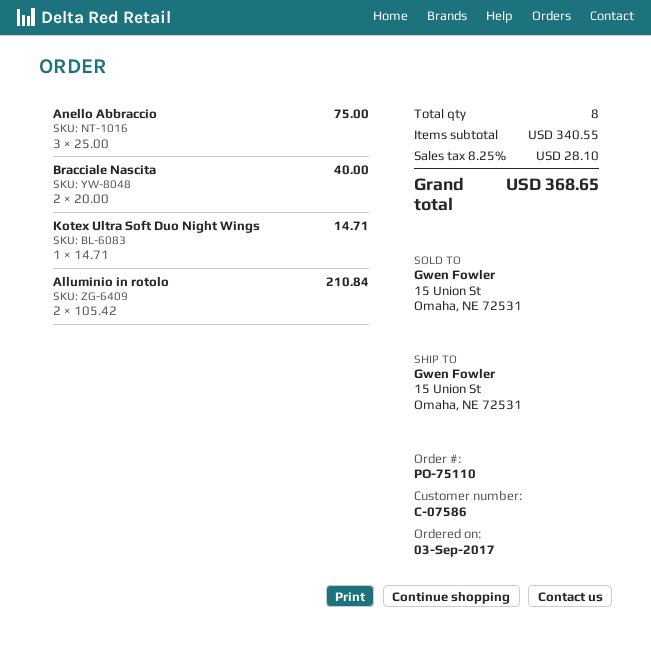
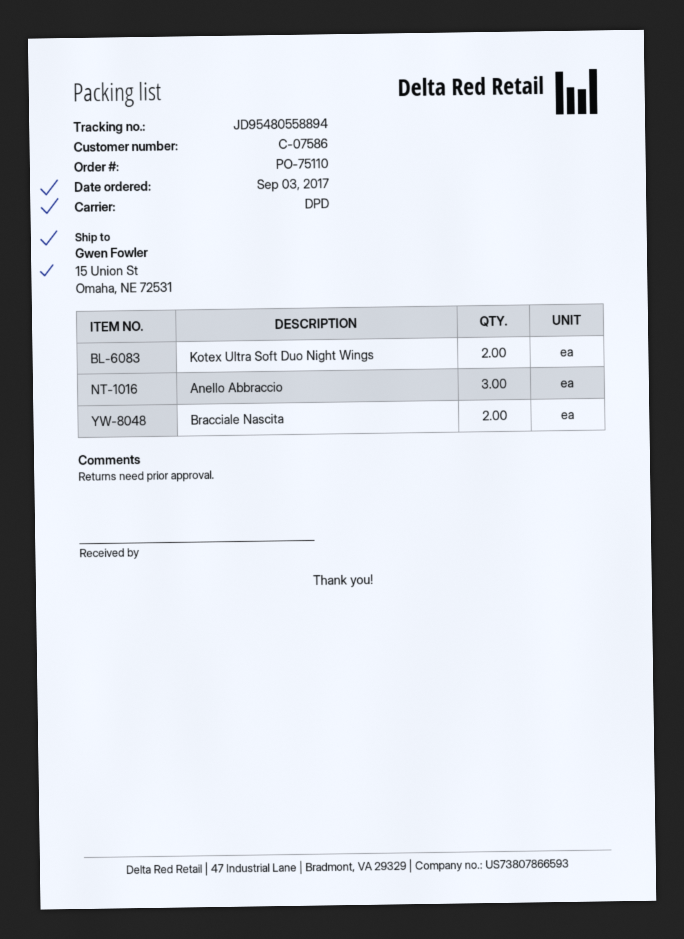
Kotex Ultra Soft Duo Night Wings: 1 -> 2
Alluminio in rotolo: 2 -> none

